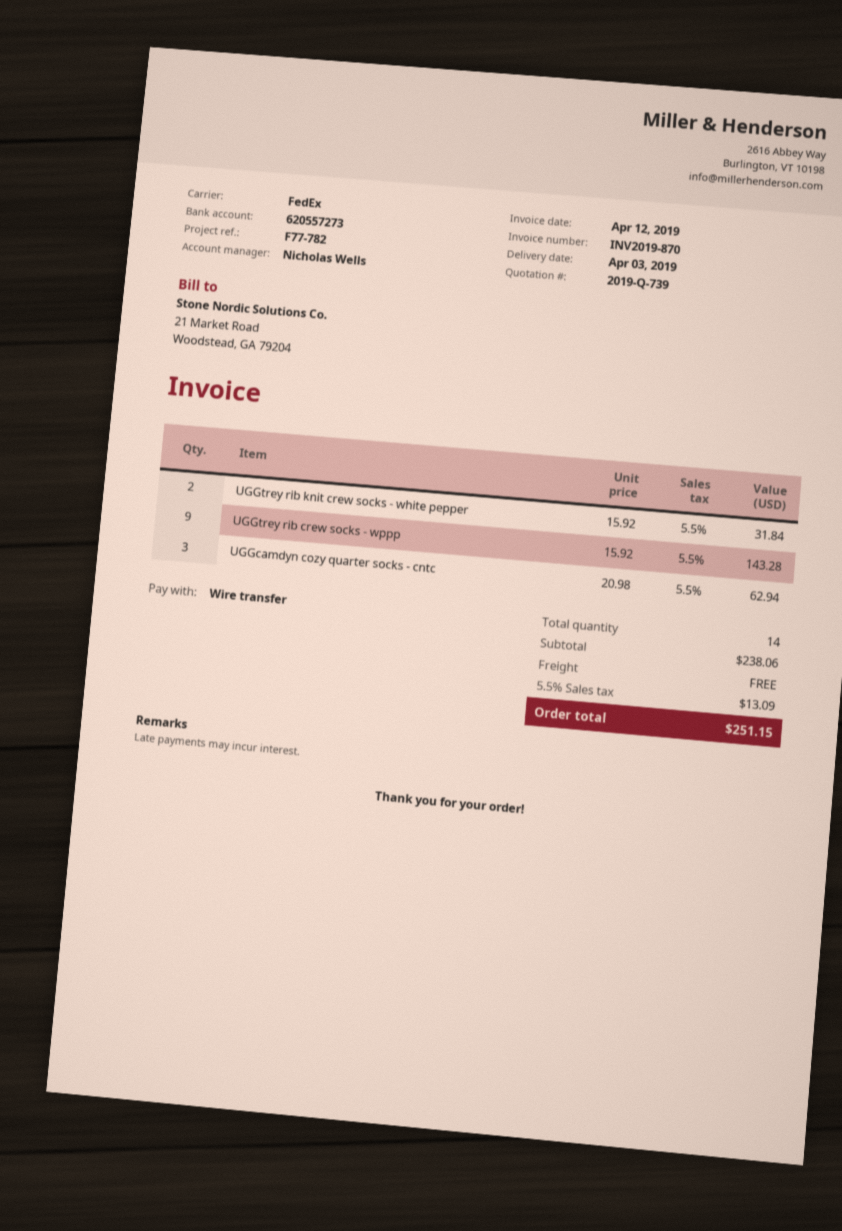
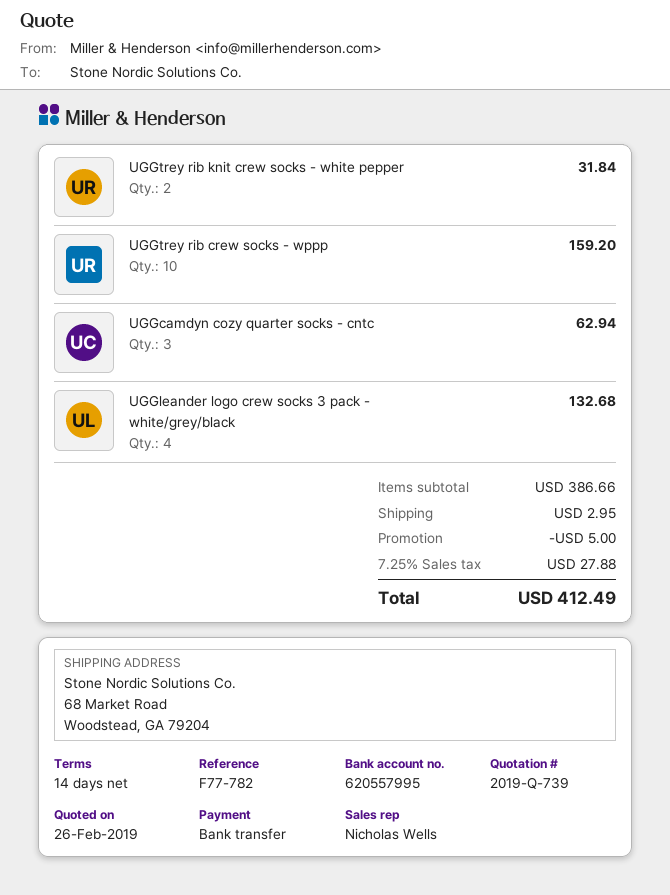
bank account: 620557273 -> 620557995
UGGtrey rib crew socks - wppp: 9 for 143.28 -> 10 for 159.20
UGGleander logo crew socks 3 pack - white/grey/black: none -> 4 for 132.68
subtotal: 238.06 -> 386.66
discount: none -> 5.00
shipping: 0.00 -> 2.95
tax: 5.5% = 13.09 -> 7.25% = 27.88
total: 251.15 -> 412.49

